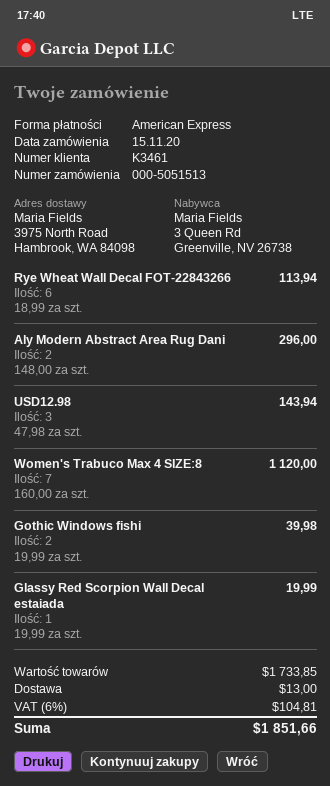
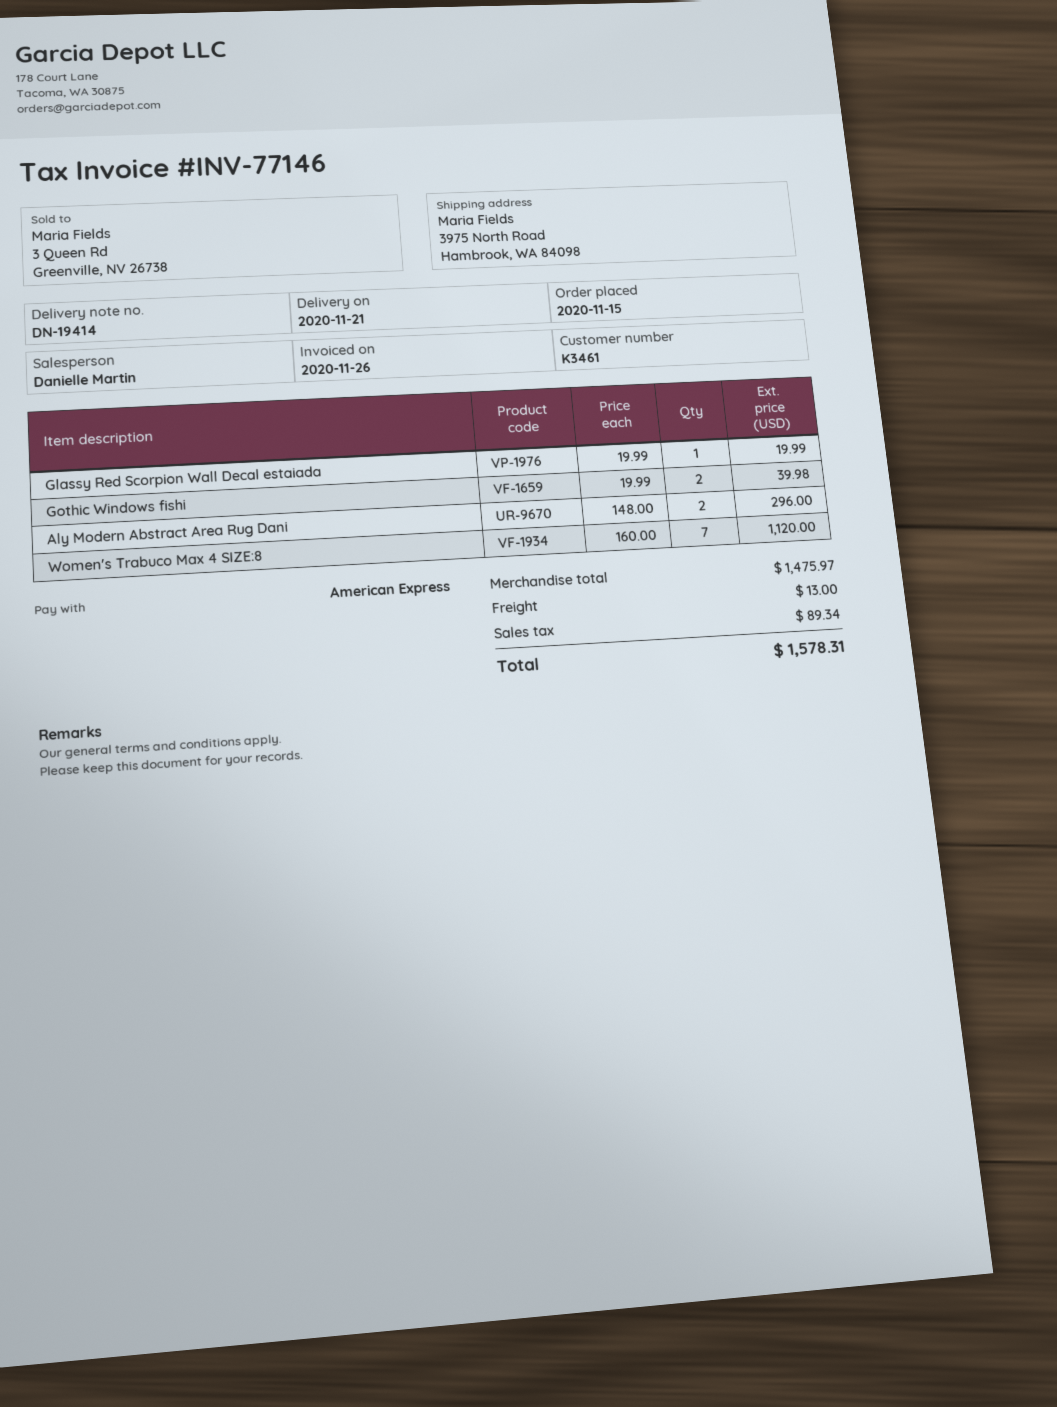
Rye Wheat Wall Decal FOT-22843266: 6 x 18.99 = 113.94 -> none
USD12.98: 3 x 47.98 = 143.94 -> none
subtotal: 1733.85 -> 1475.97
tax: 104.81 -> 89.34
total: 1851.66 -> 1578.31

